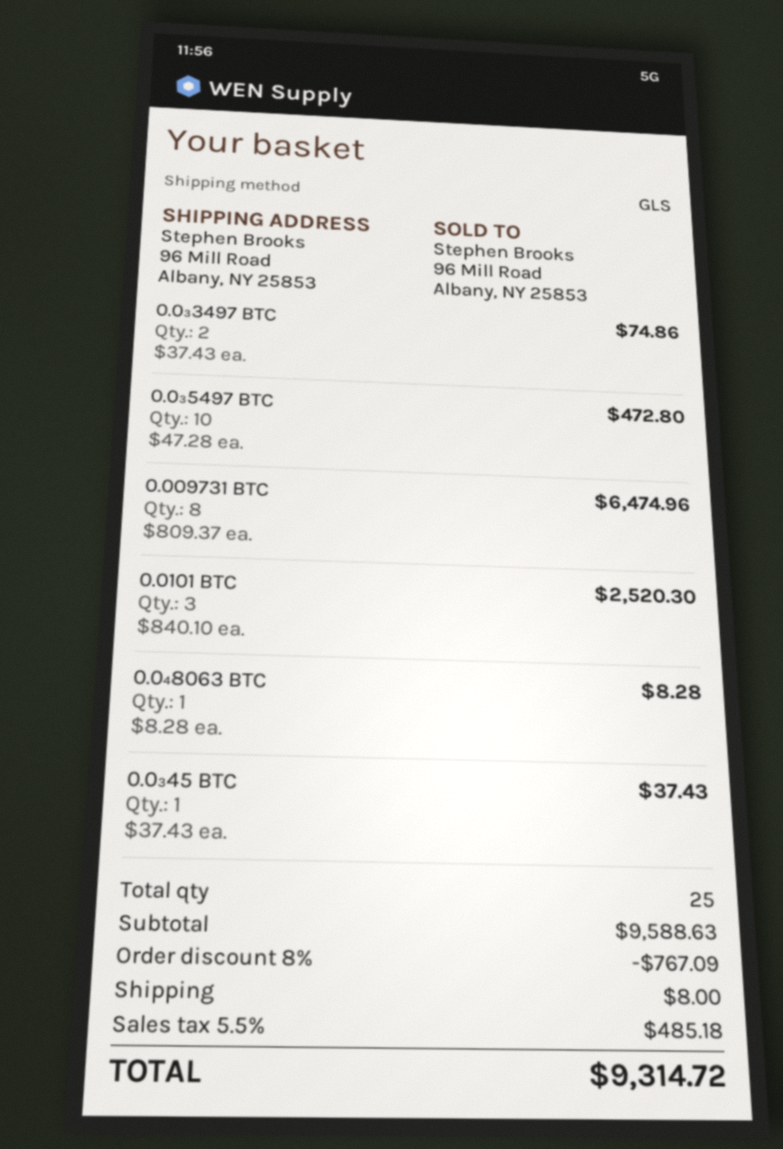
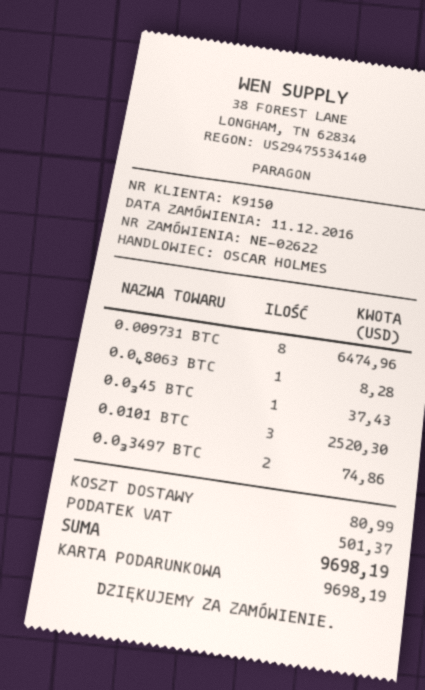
0.0₃5497 BTC: 10 for 472.80 -> none
discount: 8% = 767.09 -> none
shipping: 8.00 -> 80.99
tax: 485.18 -> 501.37
total: 9314.72 -> 9698.19

